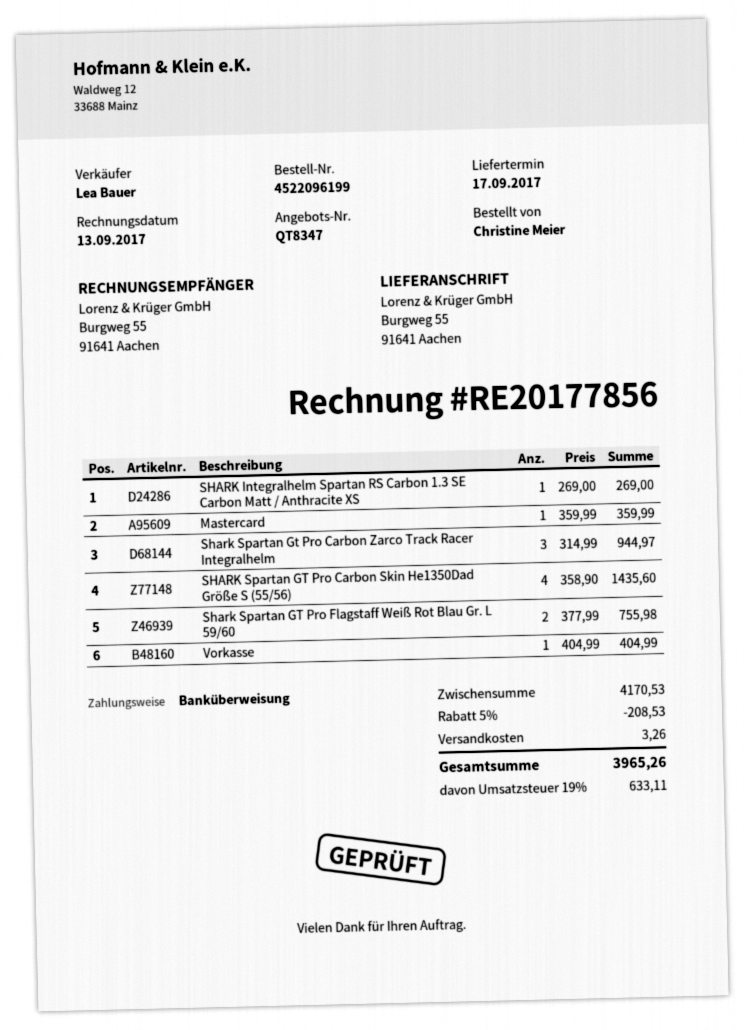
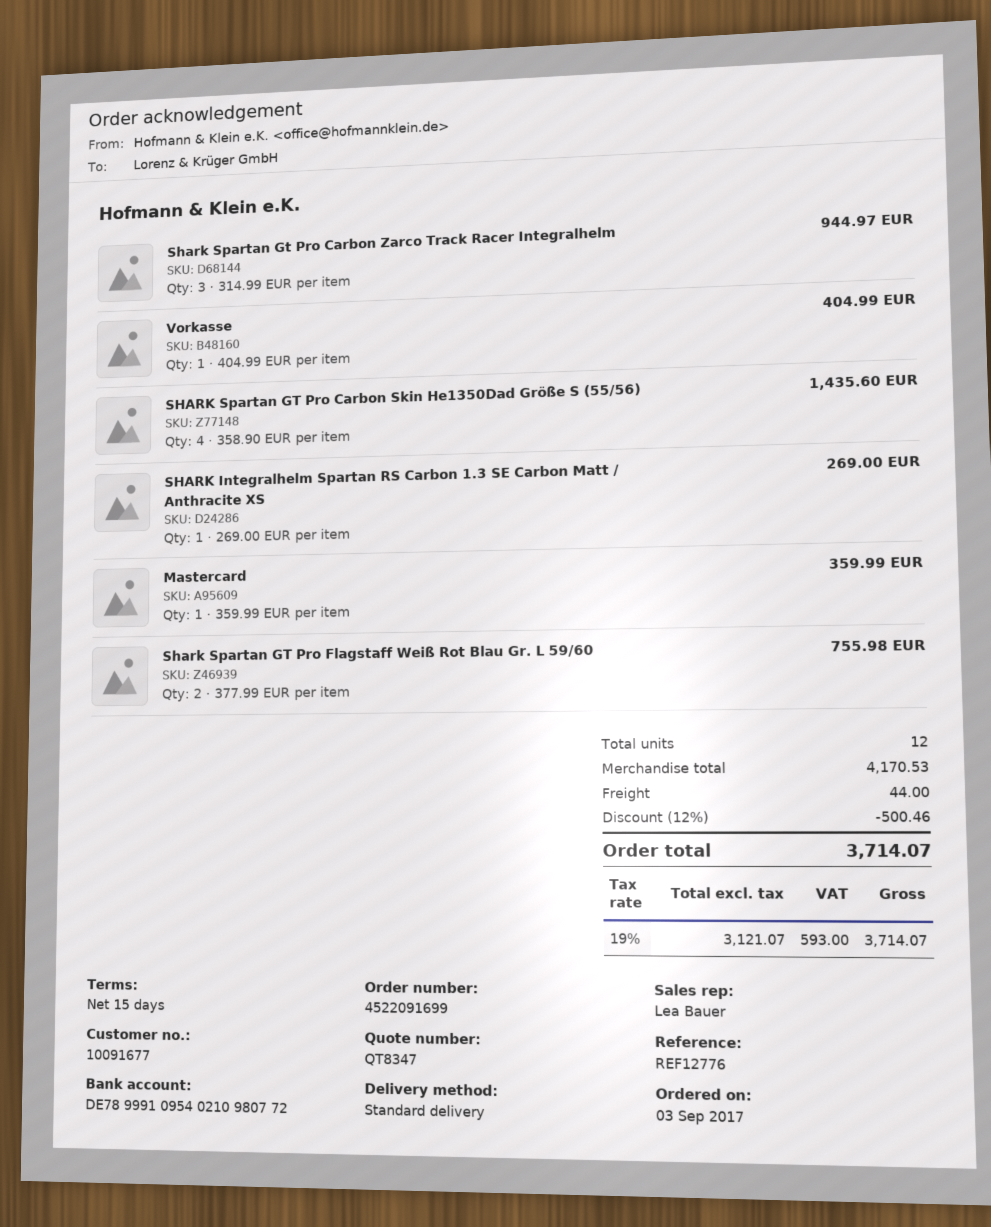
order number: 4522096199 -> 4522091699
discount: 5% = 208.53 -> 12% = 500.46
shipping: 3.26 -> 44.00
tax: 19% = 633.11 -> 19% = 593.00
total: 3965.26 -> 3714.07

